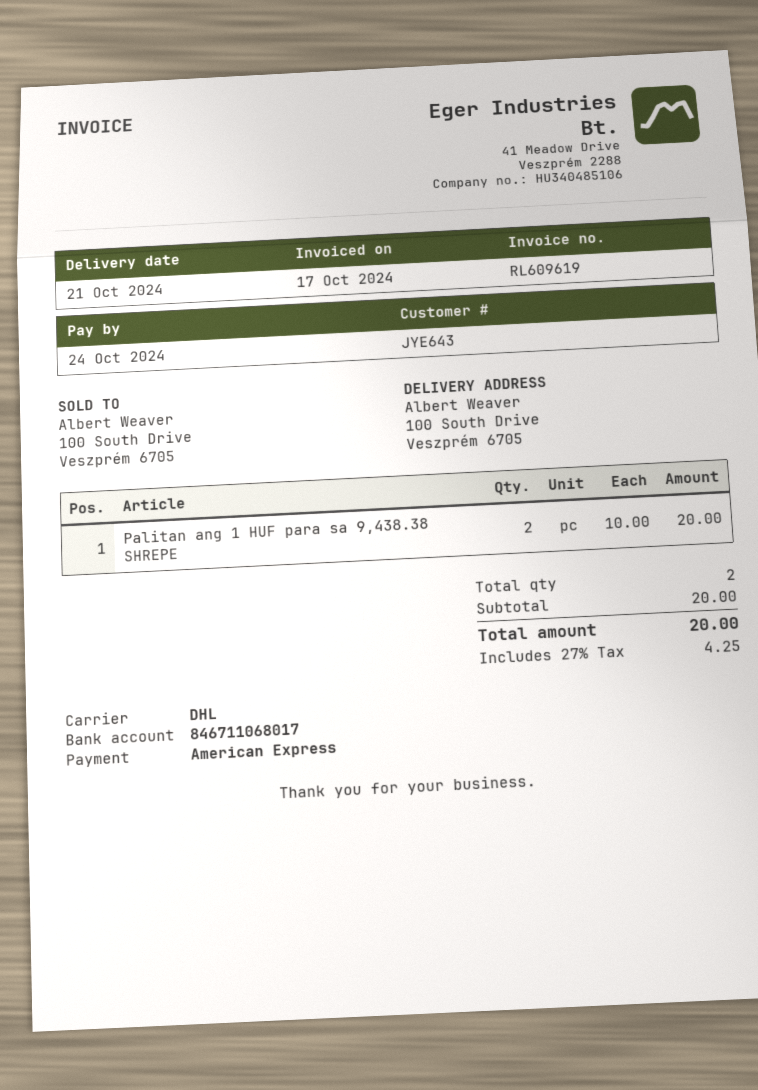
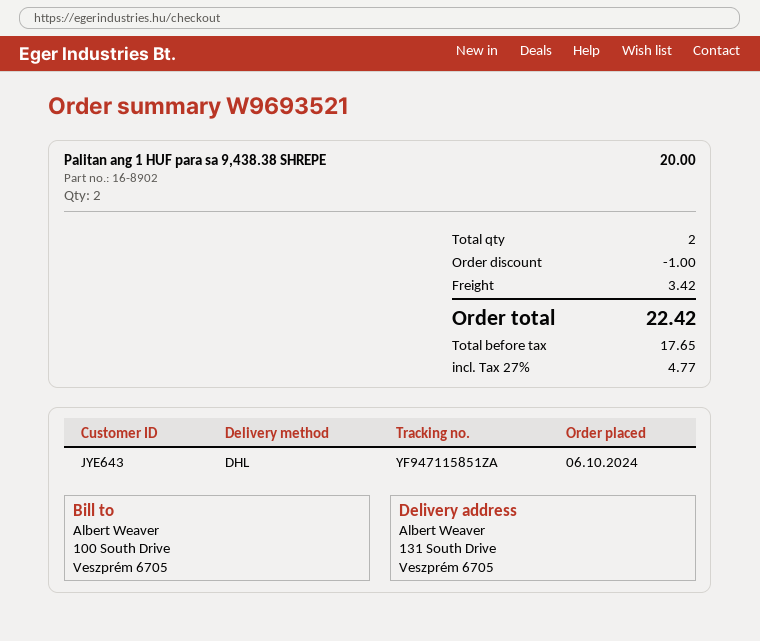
ship to: 100 South Drive, Veszprém 6705 -> 131 South Drive, Veszprém 6705
discount: none -> 1.00
shipping: none -> 3.42
tax: 27% = 4.25 -> 27% = 4.77
total: 20.00 -> 22.42

